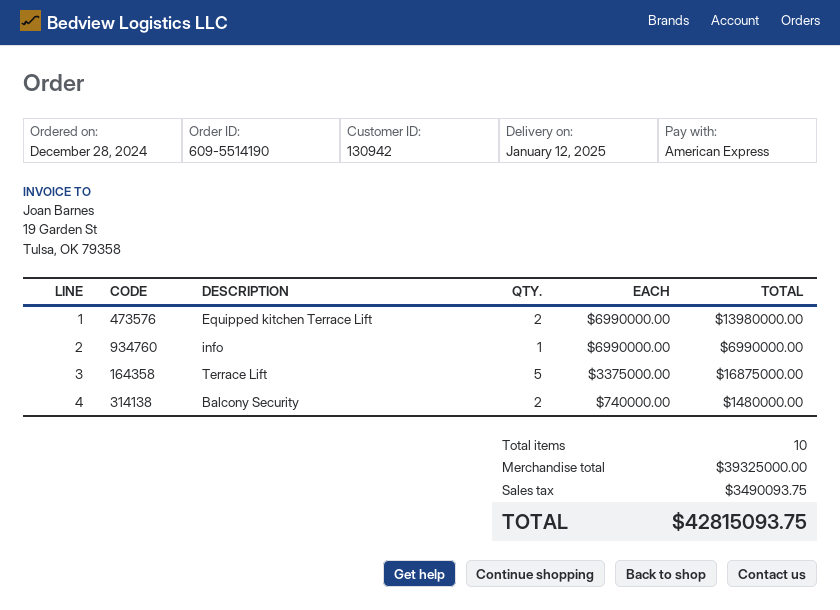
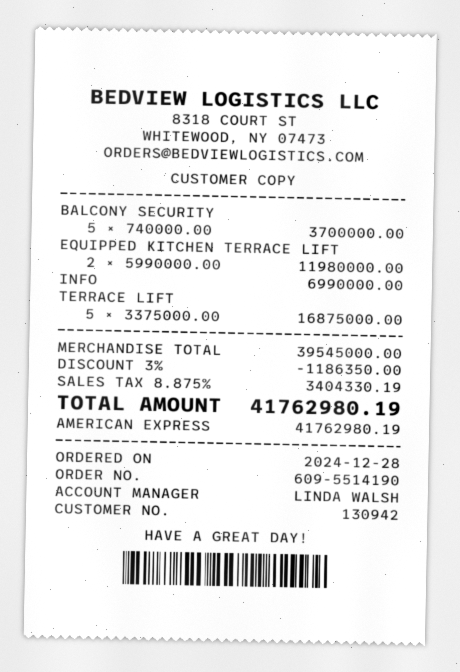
Equipped kitchen Terrace Lift: 2 x 6990000.00 = 13980000.00 -> 2 x 5990000.00 = 11980000.00
Balcony Security: 2 x 740000.00 = 1480000.00 -> 5 x 740000.00 = 3700000.00
subtotal: 39325000.00 -> 39545000.00
discount: none -> 3% = 1186350.00
tax: 3490093.75 -> 3404330.19
total: 42815093.75 -> 41762980.19

